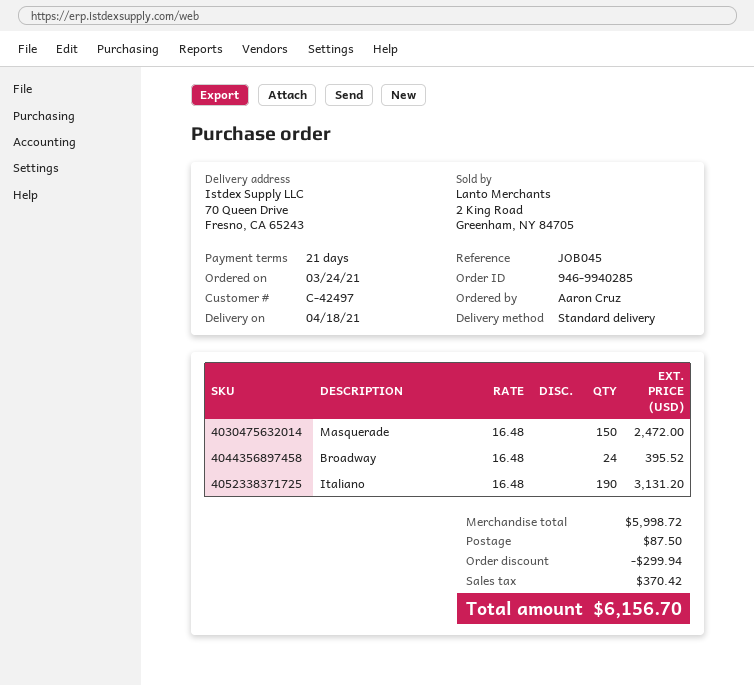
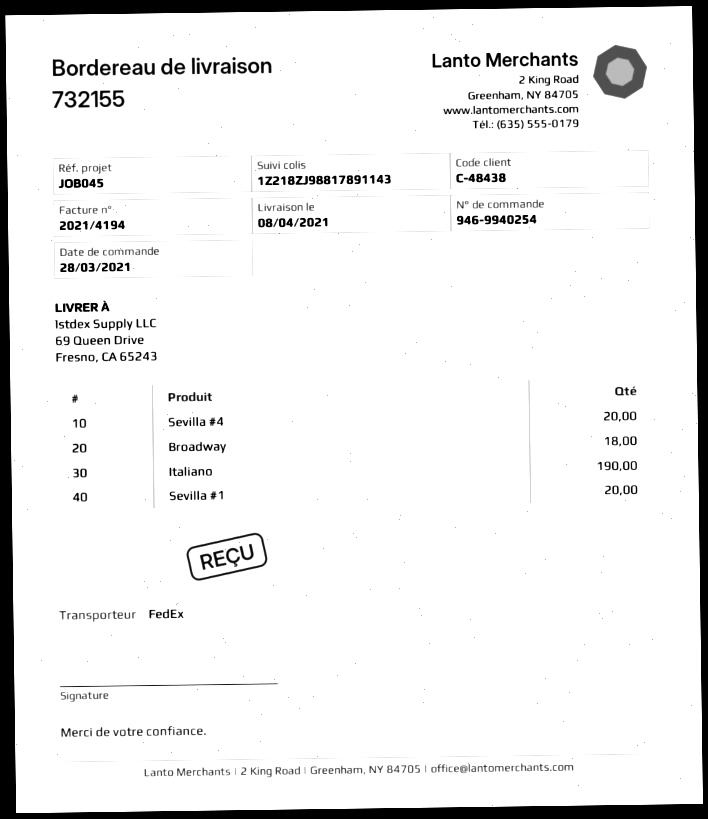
order number: 946-9940285 -> 946-9940254
order date: 2021-03-24 -> 2021-03-28
delivery date: 2021-04-18 -> 2021-04-08
customer number: C-42497 -> C-48438
shipping method: standard -> FedEx
ship to: 70 Queen Drive, Fresno, CA 65243 -> 69 Queen Drive, Fresno, CA 65243
Masquerade: 150 -> none
Broadway: 24 -> 18
Sevilla #4: none -> 20
Sevilla #1: none -> 20

